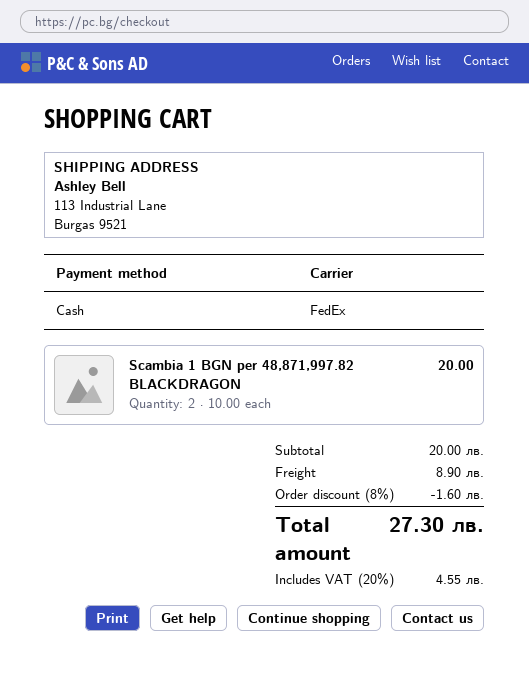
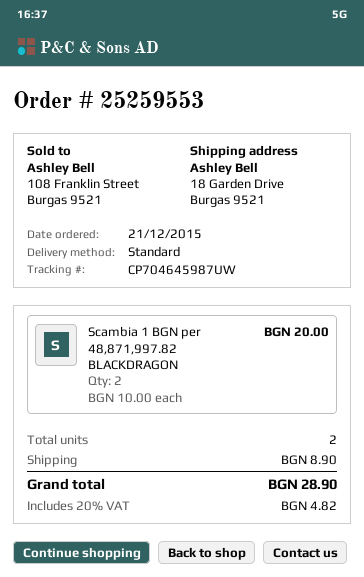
shipping method: FedEx -> standard
ship to: 113 Industrial Lane, Burgas 9521 -> 18 Garden Drive, Burgas 9521
discount: 8% = 1.60 -> none
tax: 20% = 4.55 -> 20% = 4.82
total: 27.30 -> 28.90

